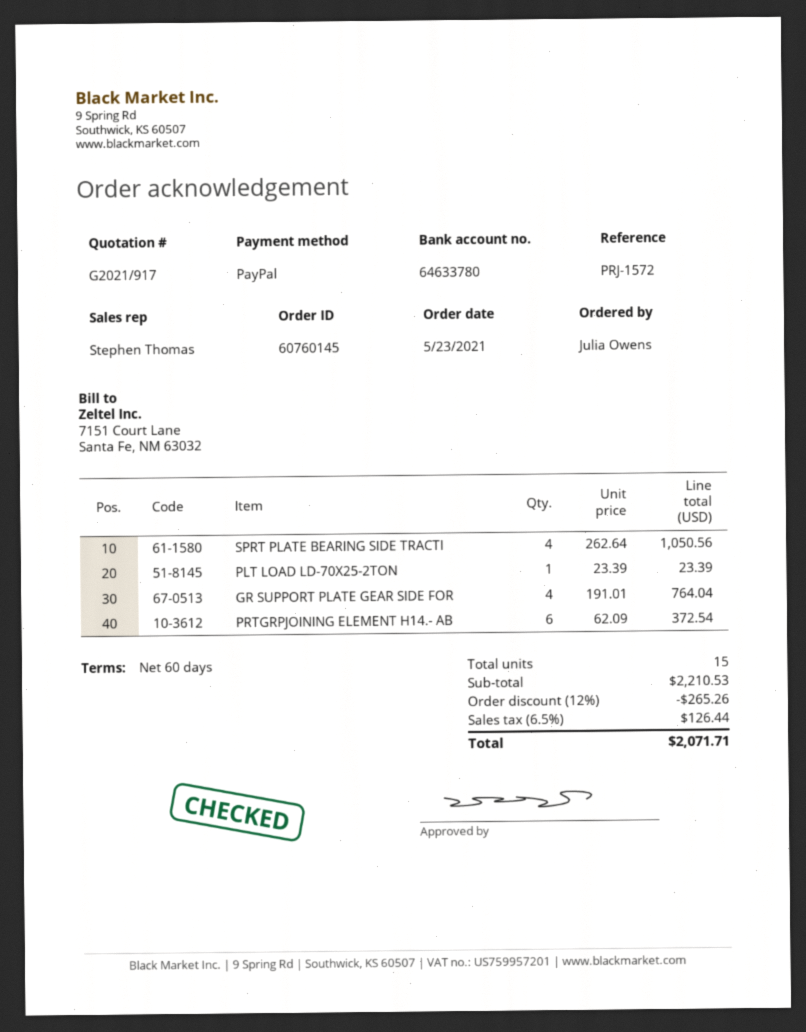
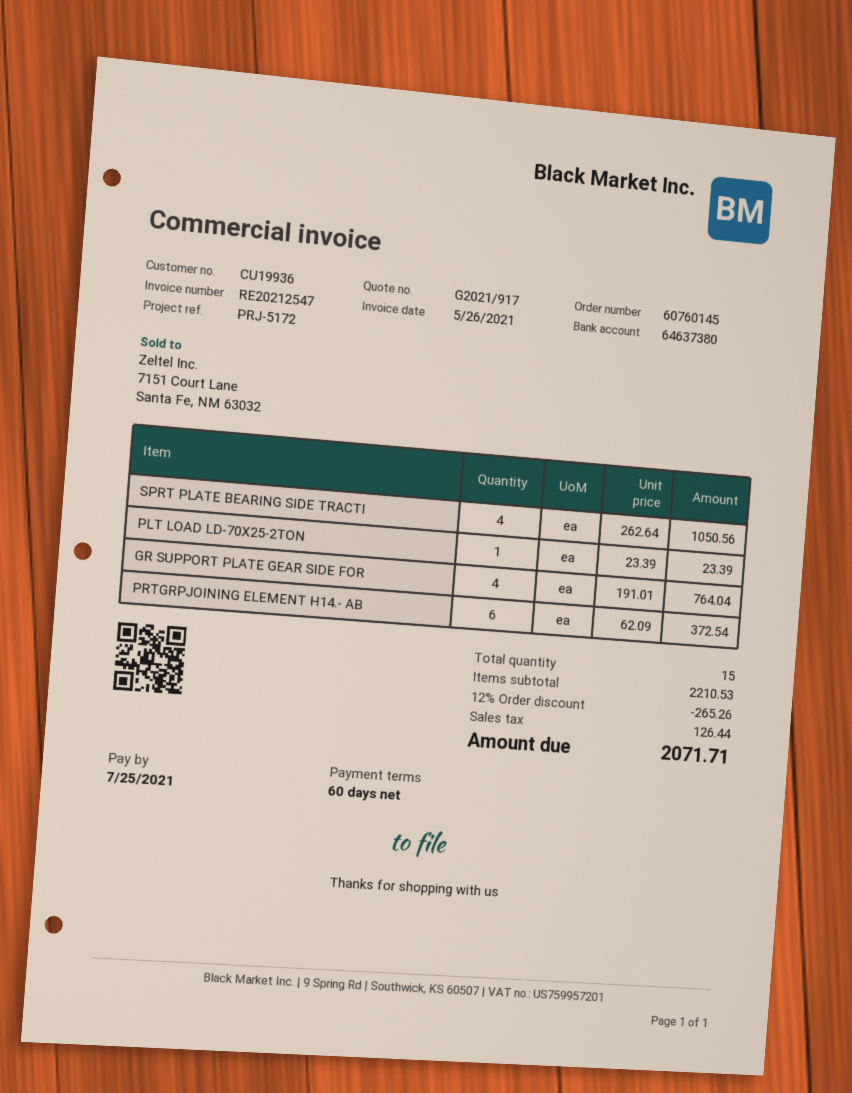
reference: PRJ-1572 -> PRJ-5172
bank account: 64633780 -> 64637380

